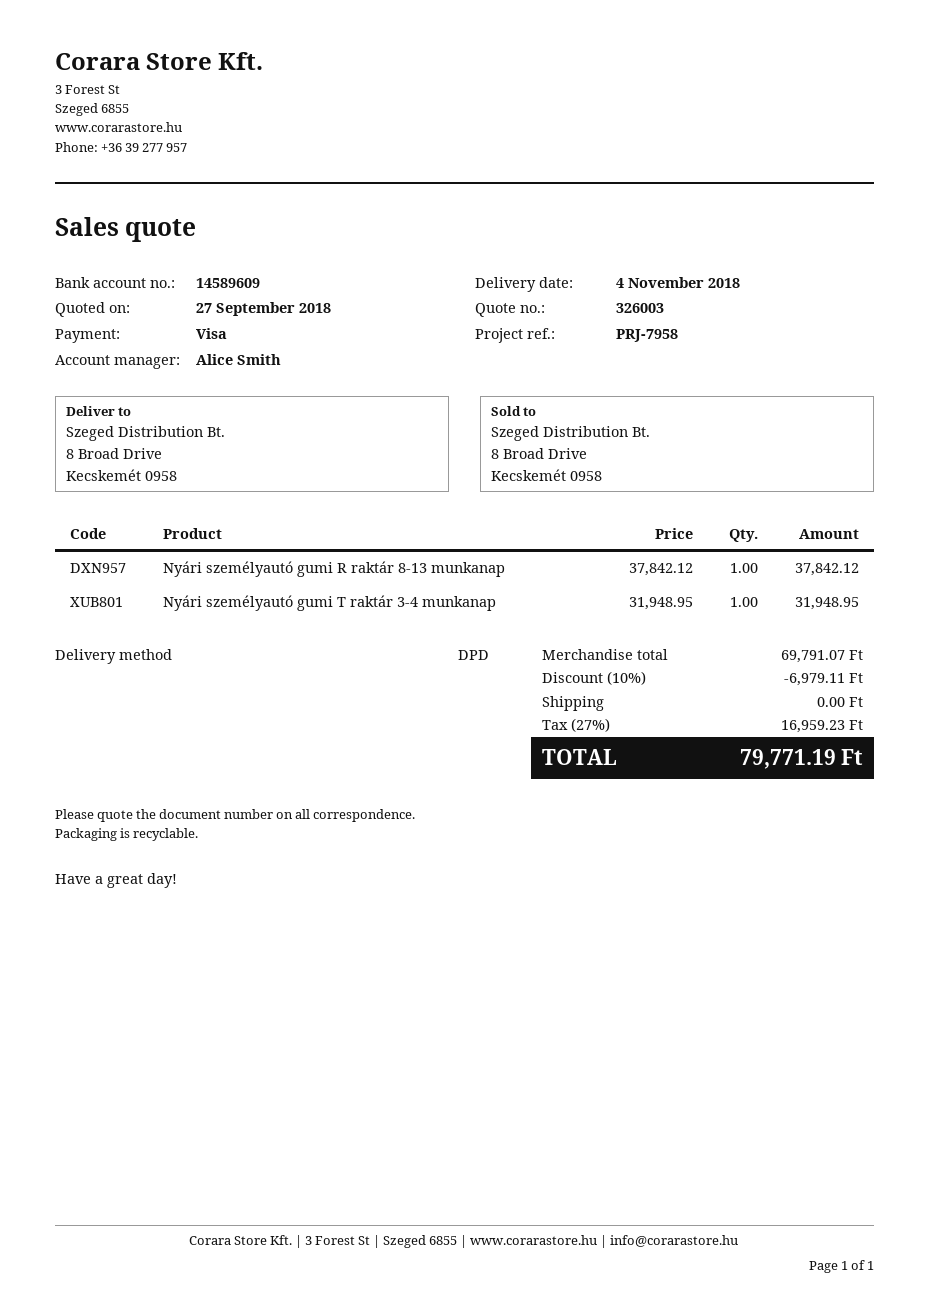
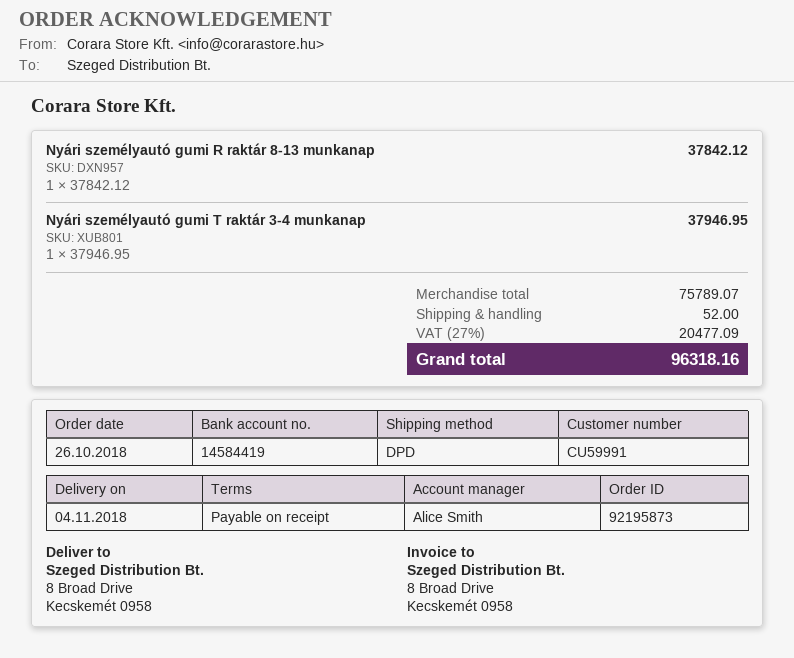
bank account: 14589609 -> 14584419
Nyári személyautó gumi T raktár 3-4 munkanap: 1 x 31948.95 = 31948.95 -> 1 x 37946.95 = 37946.95
subtotal: 69791.07 -> 75789.07
discount: 10% = 6979.11 -> none
shipping: 0.00 -> 52.00
tax: 27% = 16959.23 -> 27% = 20477.09
total: 79771.19 -> 96318.16

